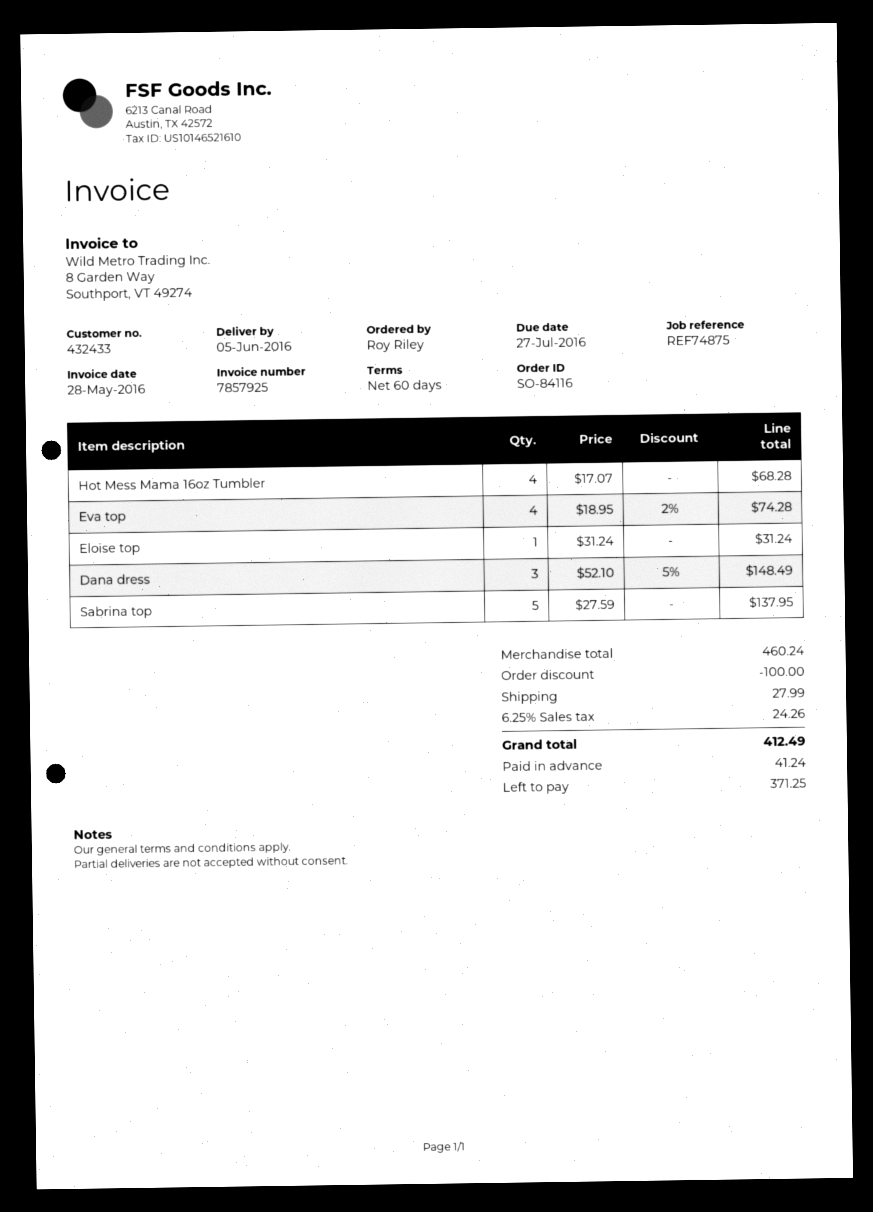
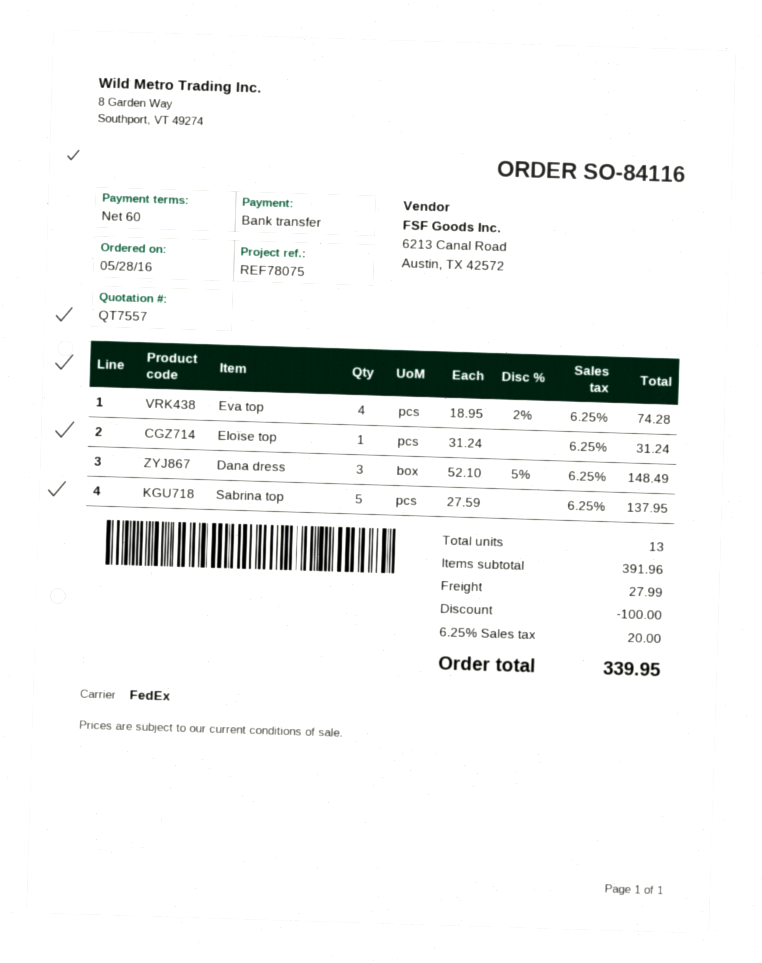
reference: REF74875 -> REF78075
Hot Mess Mama 16oz Tumbler: 4 x 17.07 = 68.28 -> none
subtotal: 460.24 -> 391.96
tax: 6.25% = 24.26 -> 6.25% = 20.00
total: 412.49 -> 339.95

